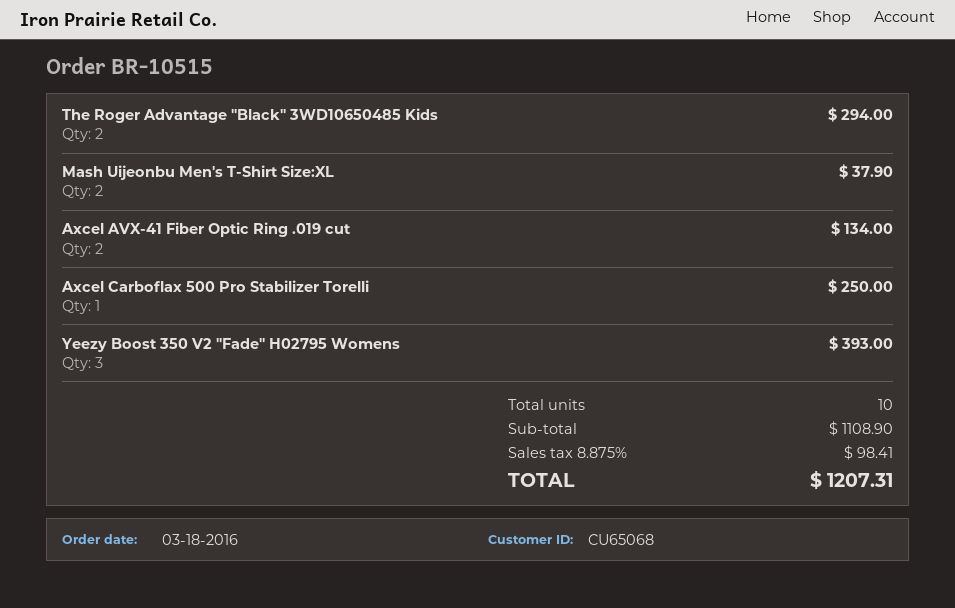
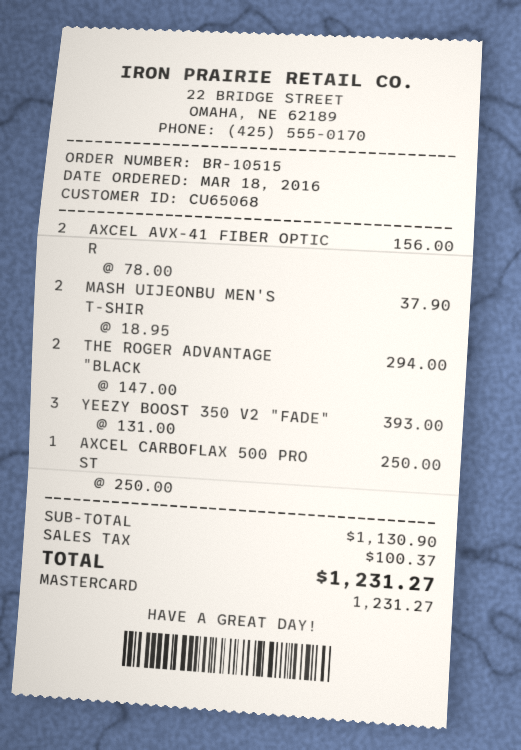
Axcel AVX-41 Fiber Optic Ring .019 cut: 2 for 134.00 -> 2 for 156.00
subtotal: 1108.90 -> 1130.90
tax: 98.41 -> 100.37
total: 1207.31 -> 1231.27

